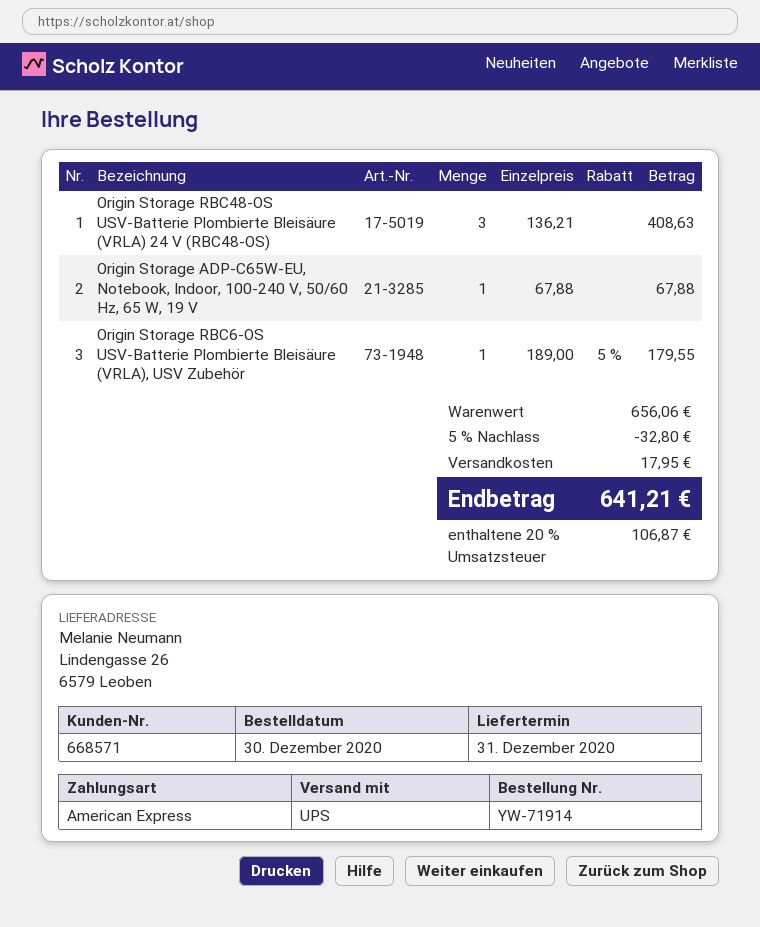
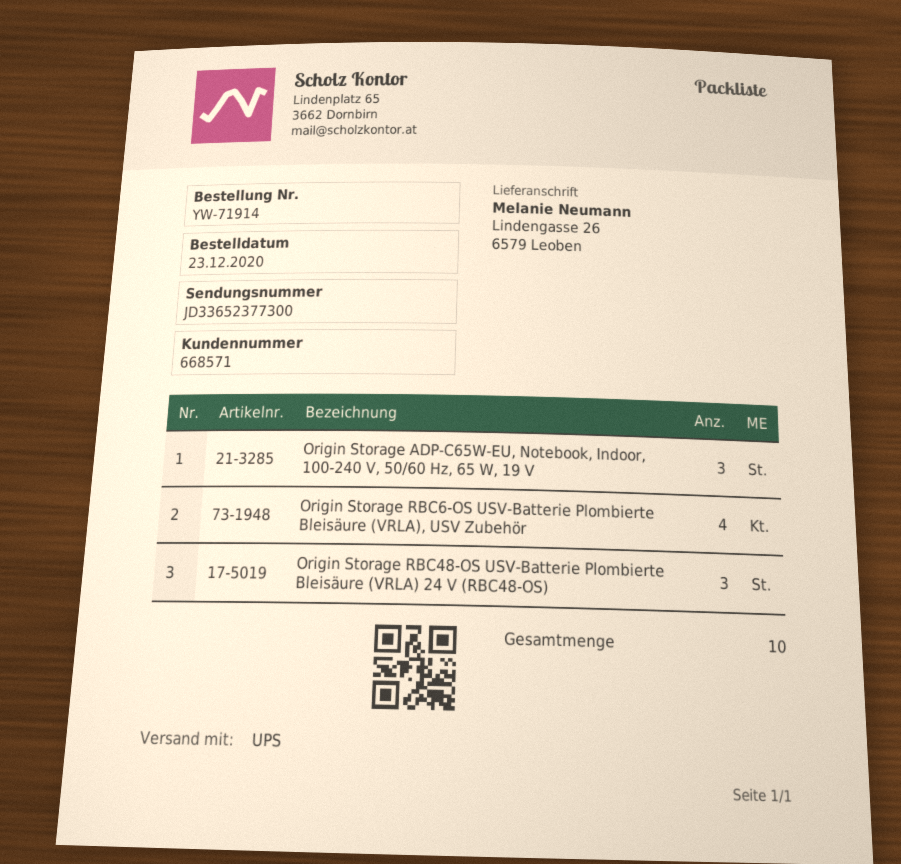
order date: 2020-12-30 -> 2020-12-23
Origin Storage ADP-C65W-EU, Notebook, Indoor, 100-240 V, 50/60 Hz, 65 W, 19 V: 1 -> 3
Origin Storage RBC6-OS USV-Batterie Plombierte Bleisäure (VRLA), USV Zubehör: 1 -> 4

